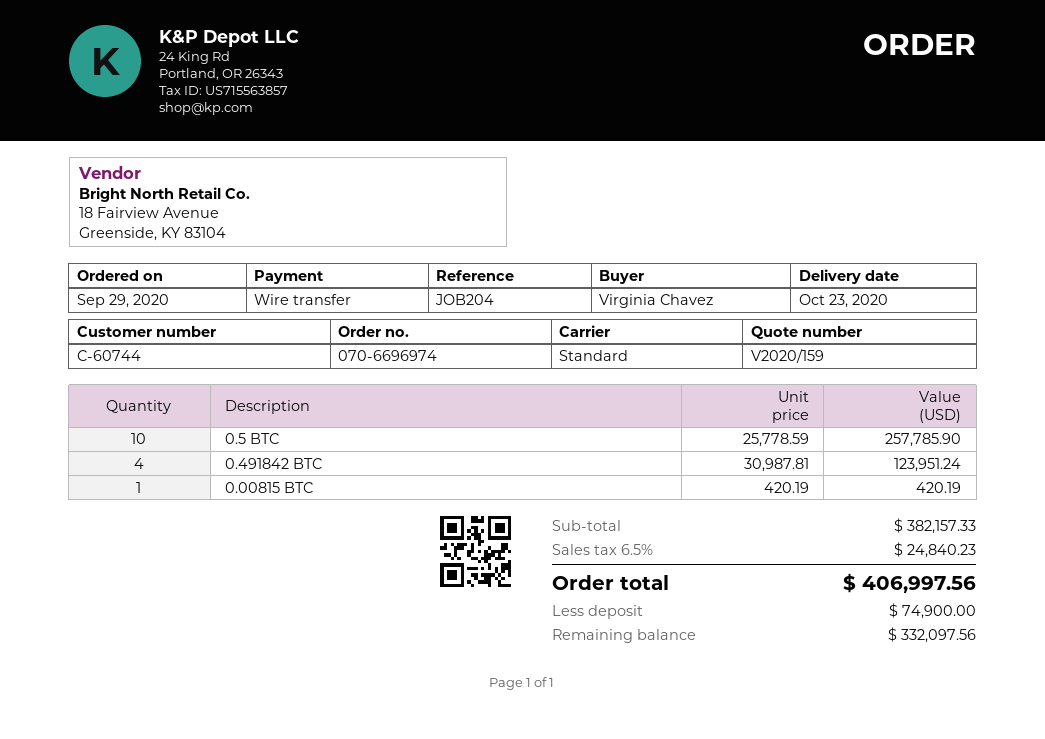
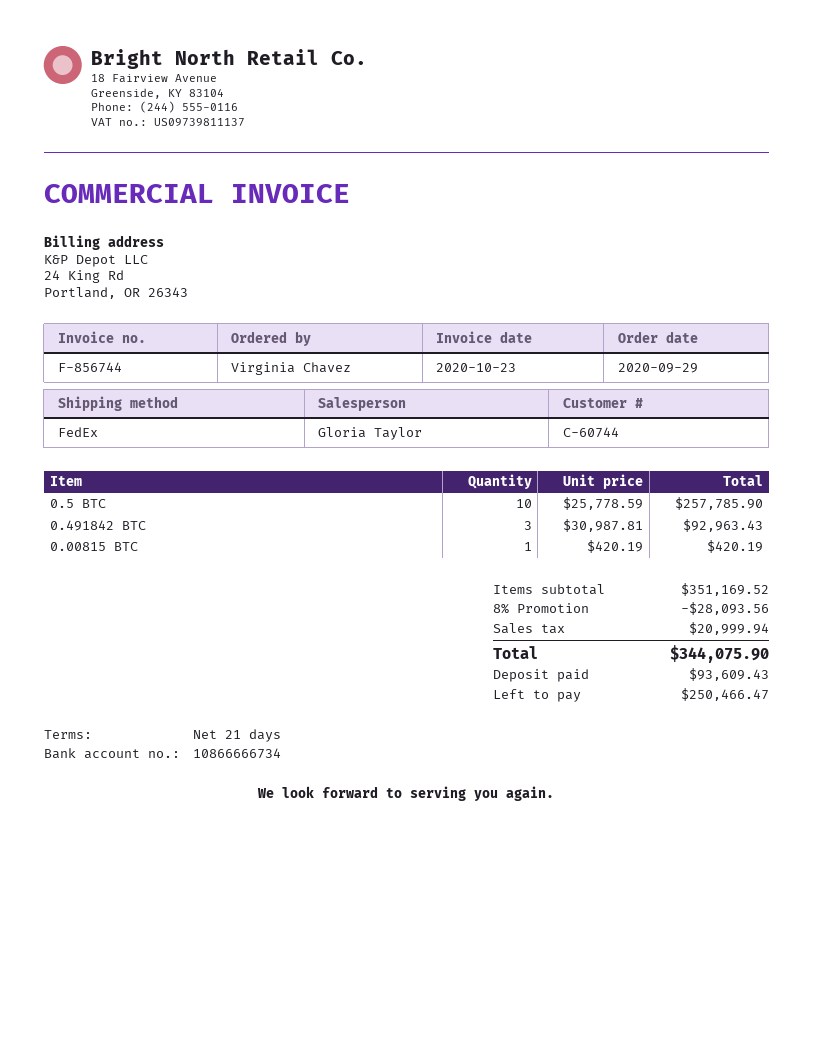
shipping method: standard -> FedEx
0.491842 BTC: 4 x 30987.81 = 123951.24 -> 3 x 30987.81 = 92963.43
subtotal: 382157.33 -> 351169.52
discount: none -> 8% = 28093.56
tax: 24840.23 -> 20999.94
total: 406997.56 -> 344075.90
deposit: 74900.00 -> 93609.43
balance: 332097.56 -> 250466.47

